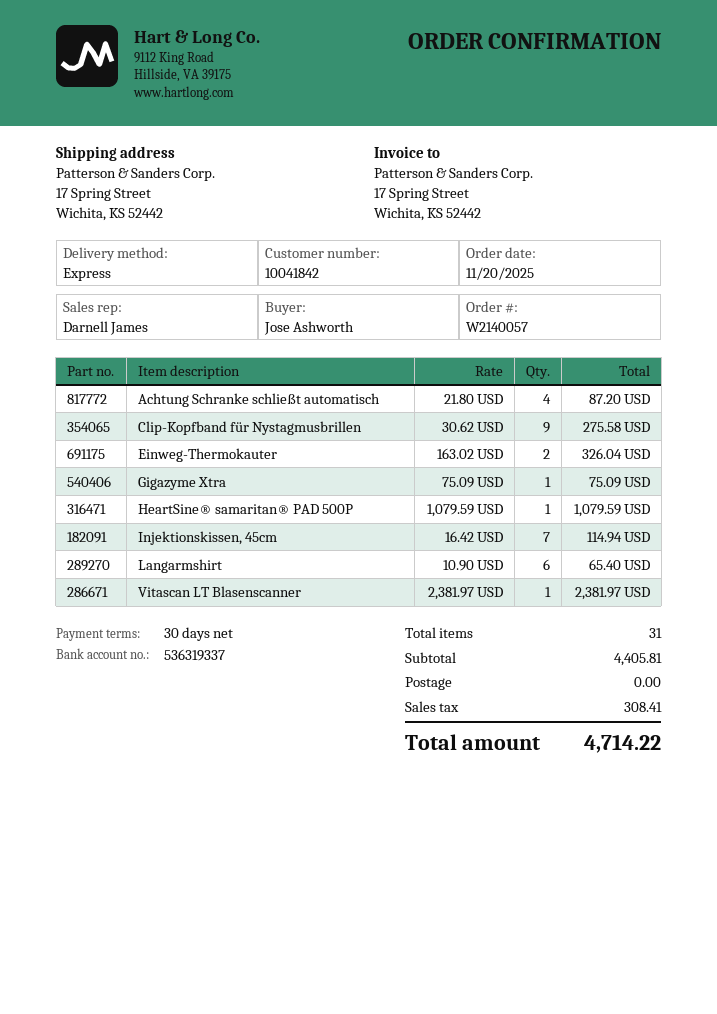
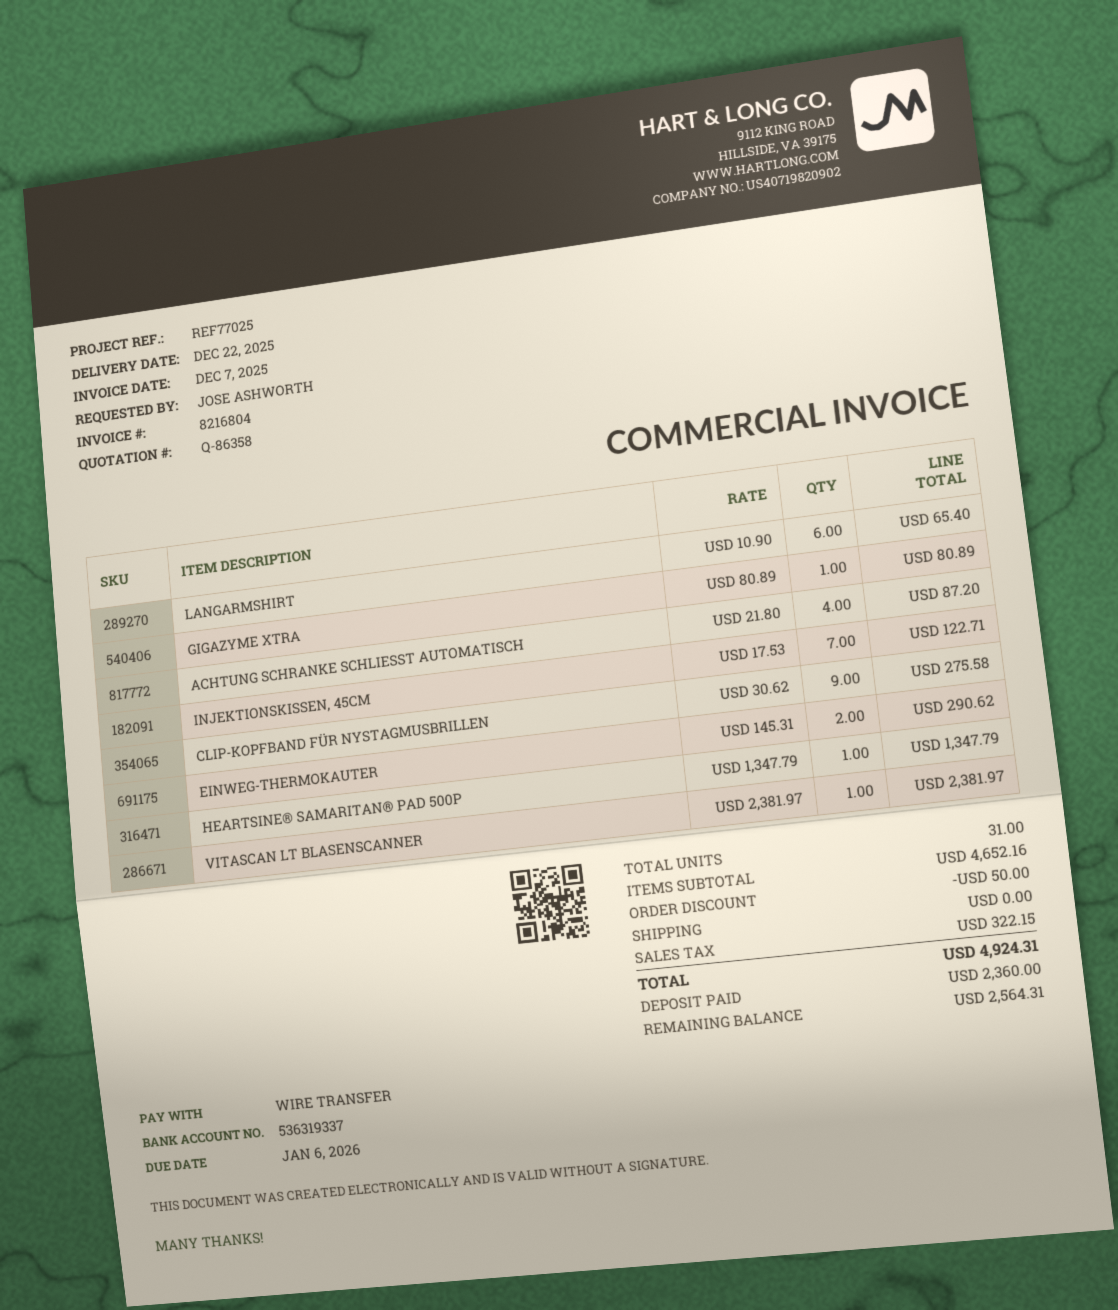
Einweg-Thermokauter: 2 x 163.02 = 326.04 -> 2 x 145.31 = 290.62
Gigazyme Xtra: 1 x 75.09 = 75.09 -> 1 x 80.89 = 80.89
HeartSine® samaritan® PAD 500P: 1 x 1079.59 = 1079.59 -> 1 x 1347.79 = 1347.79
Injektionskissen, 45cm: 7 x 16.42 = 114.94 -> 7 x 17.53 = 122.71
subtotal: 4405.81 -> 4652.16
discount: none -> 50.00
tax: 308.41 -> 322.15
total: 4714.22 -> 4924.31

